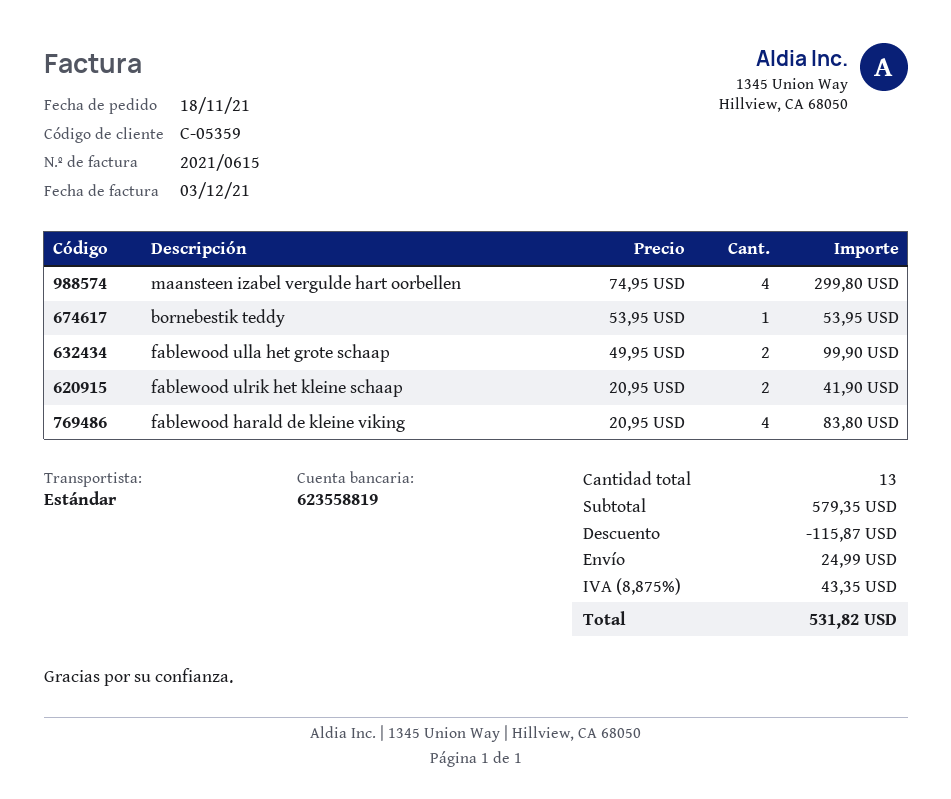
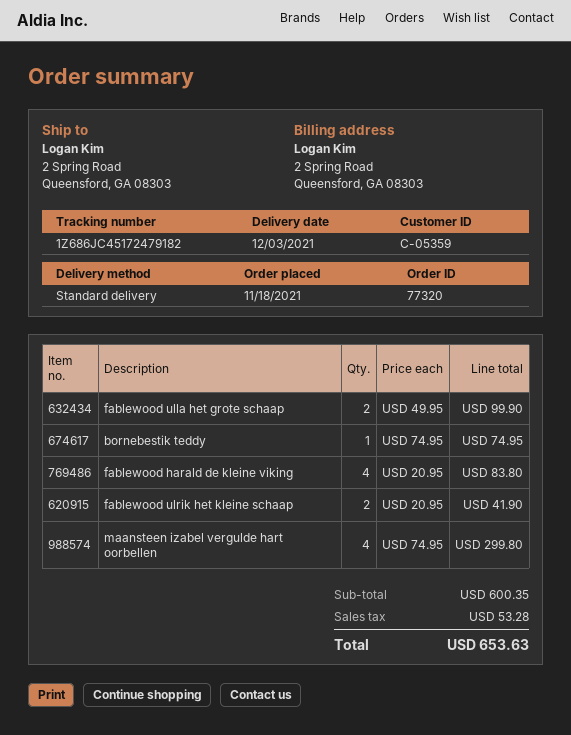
bornebestik teddy: 1 x 53.95 = 53.95 -> 1 x 74.95 = 74.95
subtotal: 579.35 -> 600.35
discount: 115.87 -> none
shipping: 24.99 -> none
tax: 43.35 -> 53.28
total: 531.82 -> 653.63

